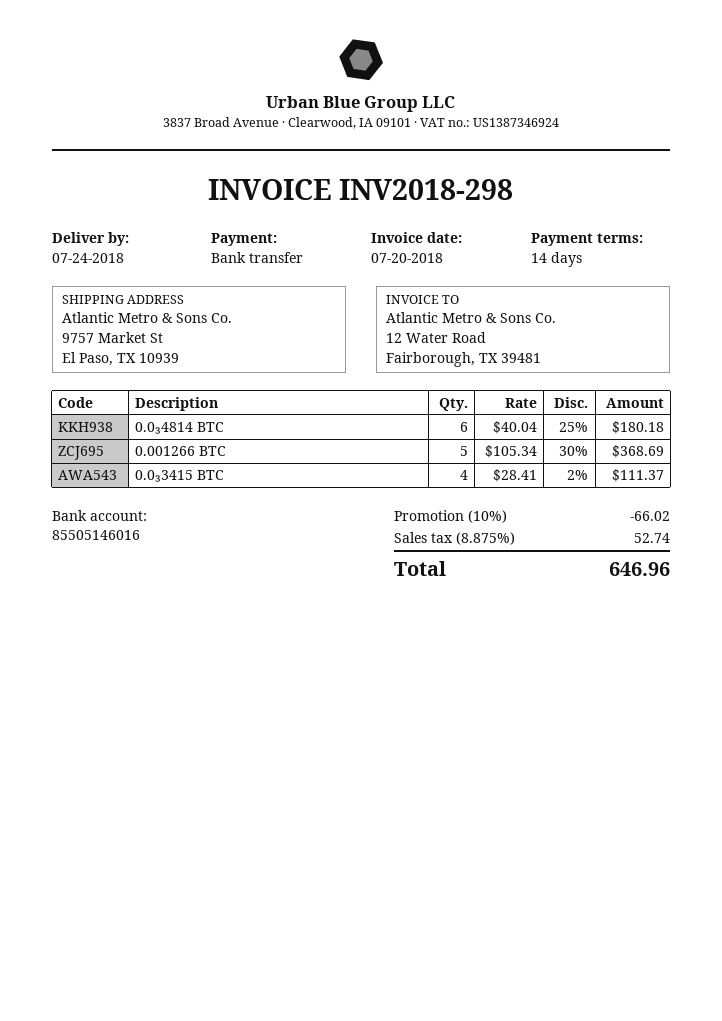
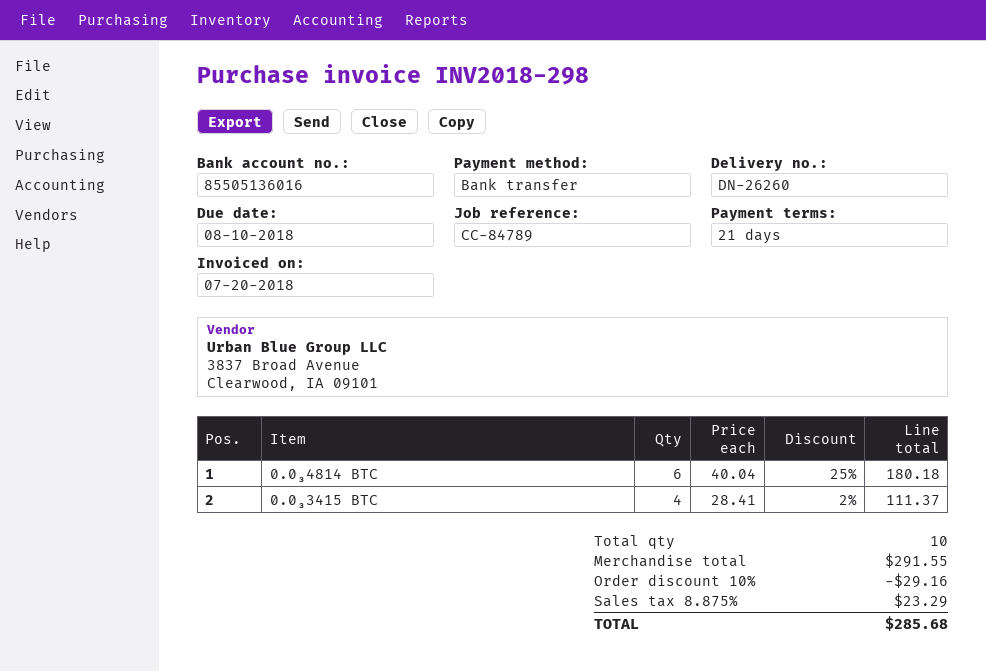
payment terms: 14 days -> 21 days
bank account: 85505146016 -> 85505136016
0.001266 BTC: 5 x 105.34 - 30% = 368.69 -> none
discount: 10% = 66.02 -> 10% = 29.16
tax: 8.875% = 52.74 -> 8.875% = 23.29
total: 646.96 -> 285.68

